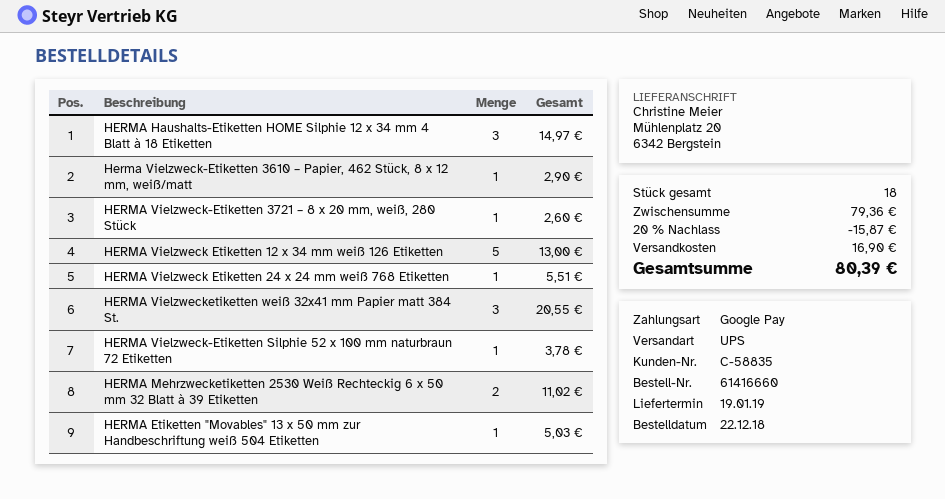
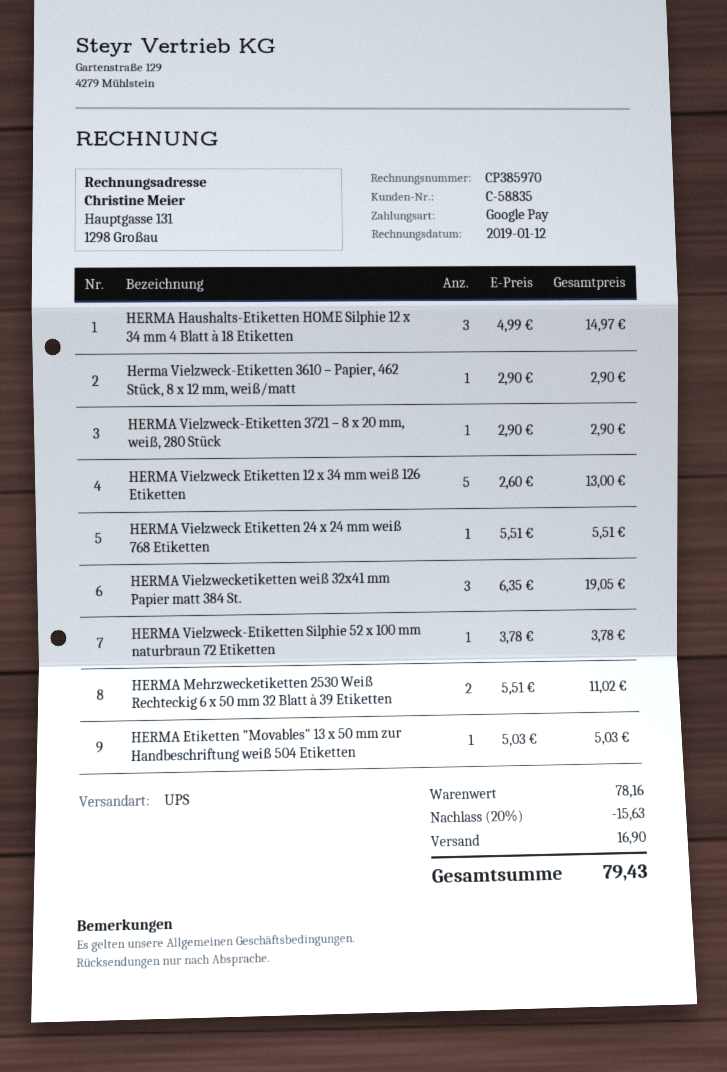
HERMA Vielzweck-Etiketten 3721 – 8 x 20 mm, weiß, 280 Stück: 1 for 2.60 -> 1 for 2.90
HERMA Vielzwecketiketten weiß 32x41 mm Papier matt 384 St.: 3 for 20.55 -> 3 for 19.05
subtotal: 79.36 -> 78.16
discount: 20% = 15.87 -> 20% = 15.63
total: 80.39 -> 79.43

